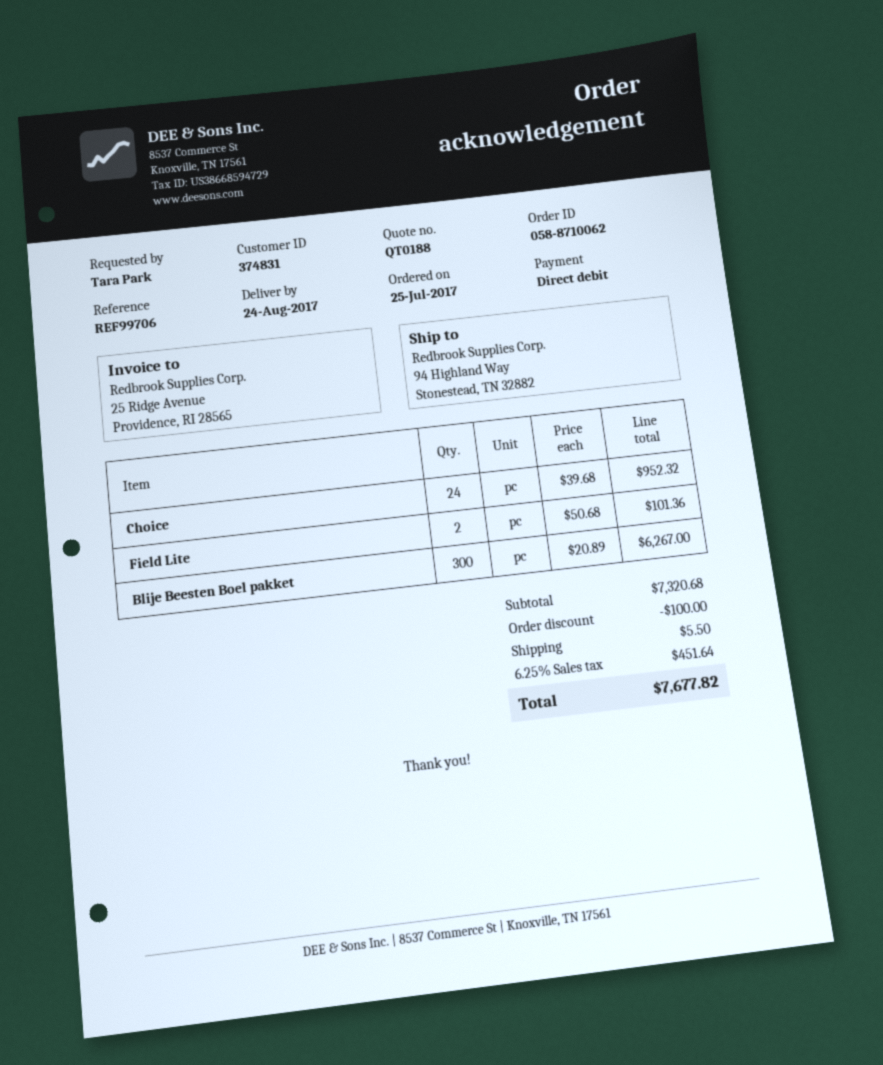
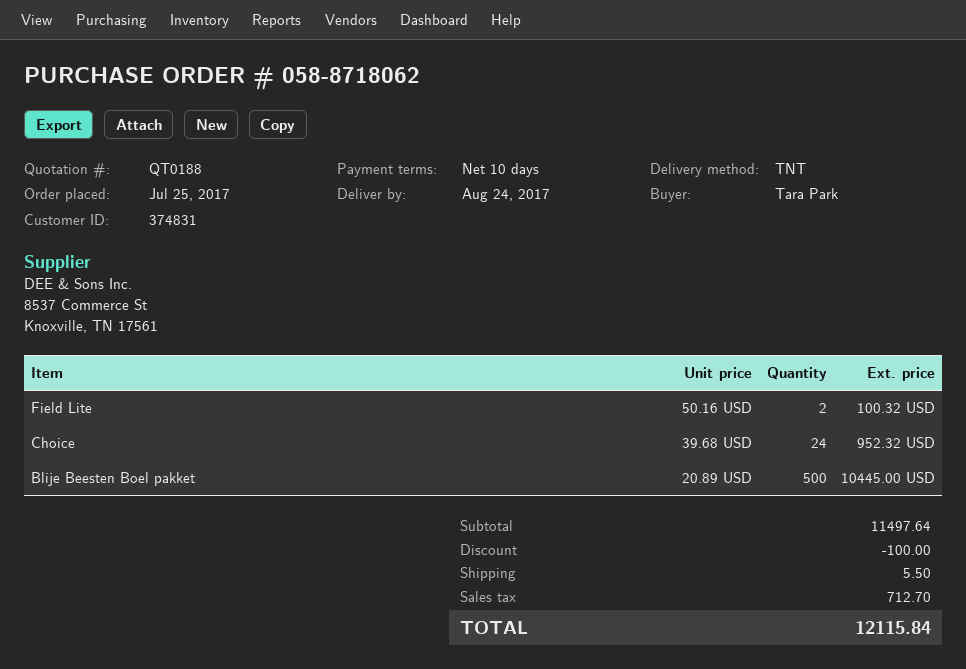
order number: 058-8710062 -> 058-8718062
Field Lite: 2 x 50.68 = 101.36 -> 2 x 50.16 = 100.32
Blije Beesten Boel pakket: 300 x 20.89 = 6267.00 -> 500 x 20.89 = 10445.00
subtotal: 7320.68 -> 11497.64
tax: 451.64 -> 712.70
total: 7677.82 -> 12115.84

